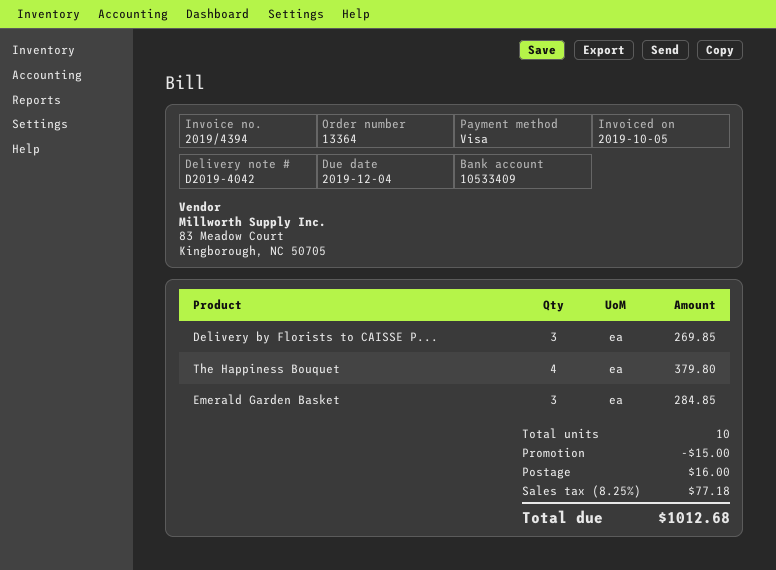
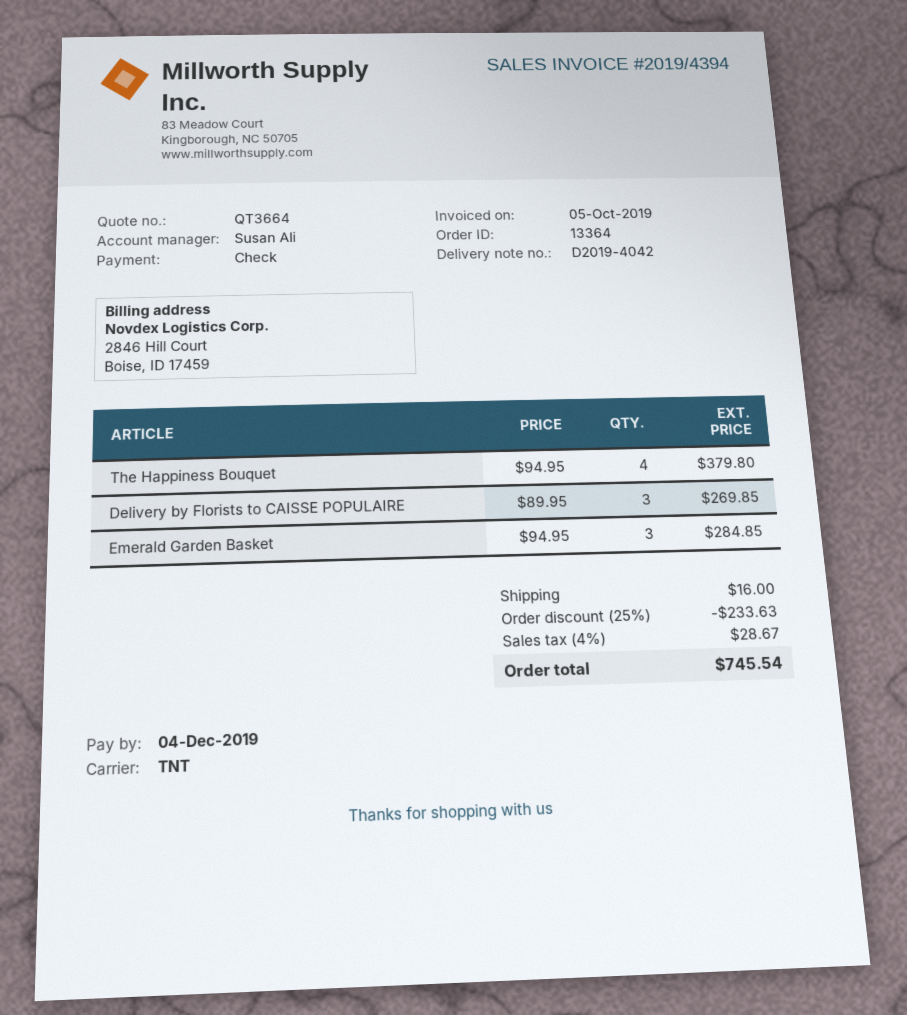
payment method: Visa -> cheque
discount: 15.00 -> 233.63
tax: 8.25% = 77.18 -> 4% = 28.67
total: 1012.68 -> 745.54

